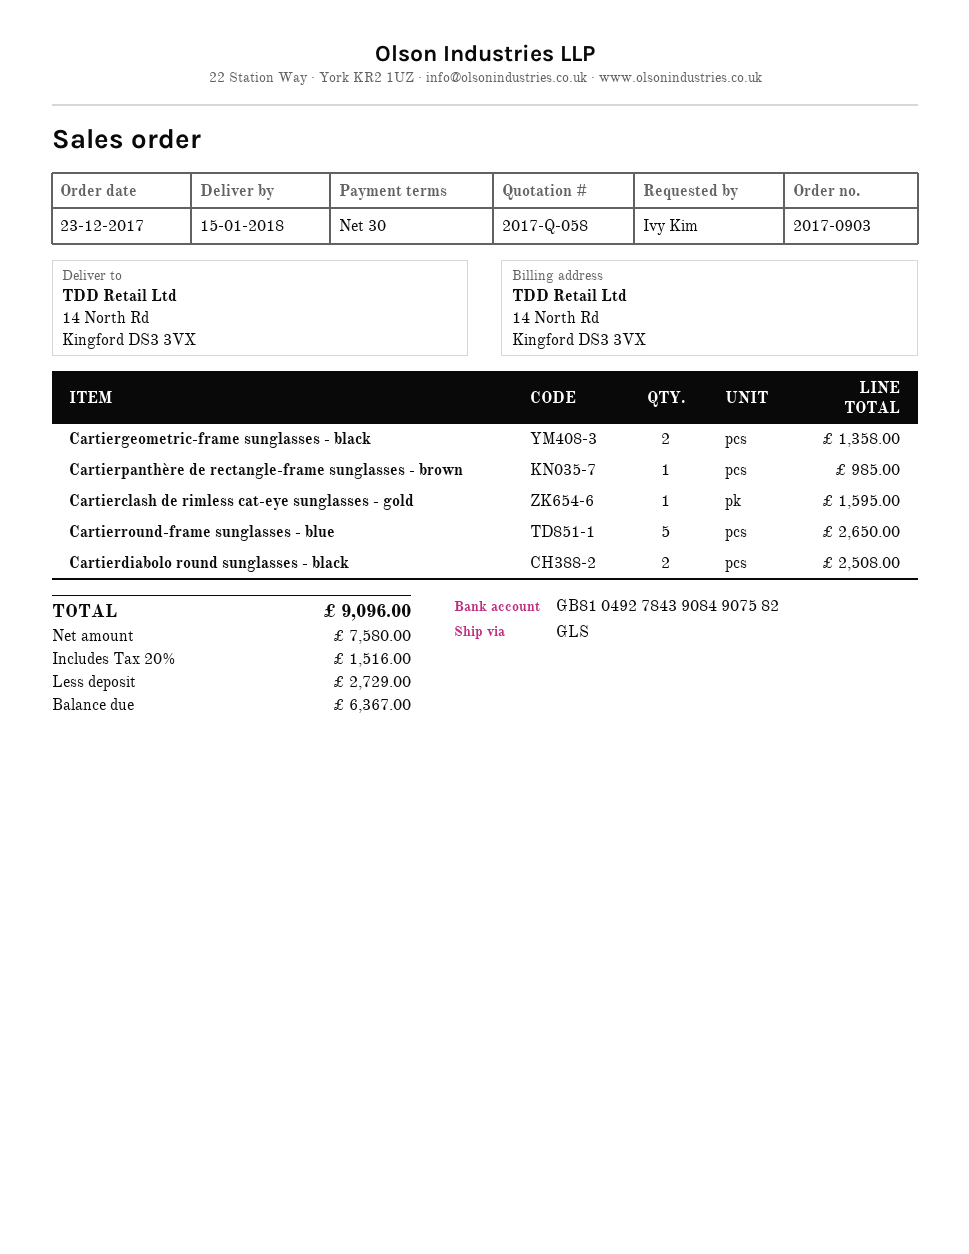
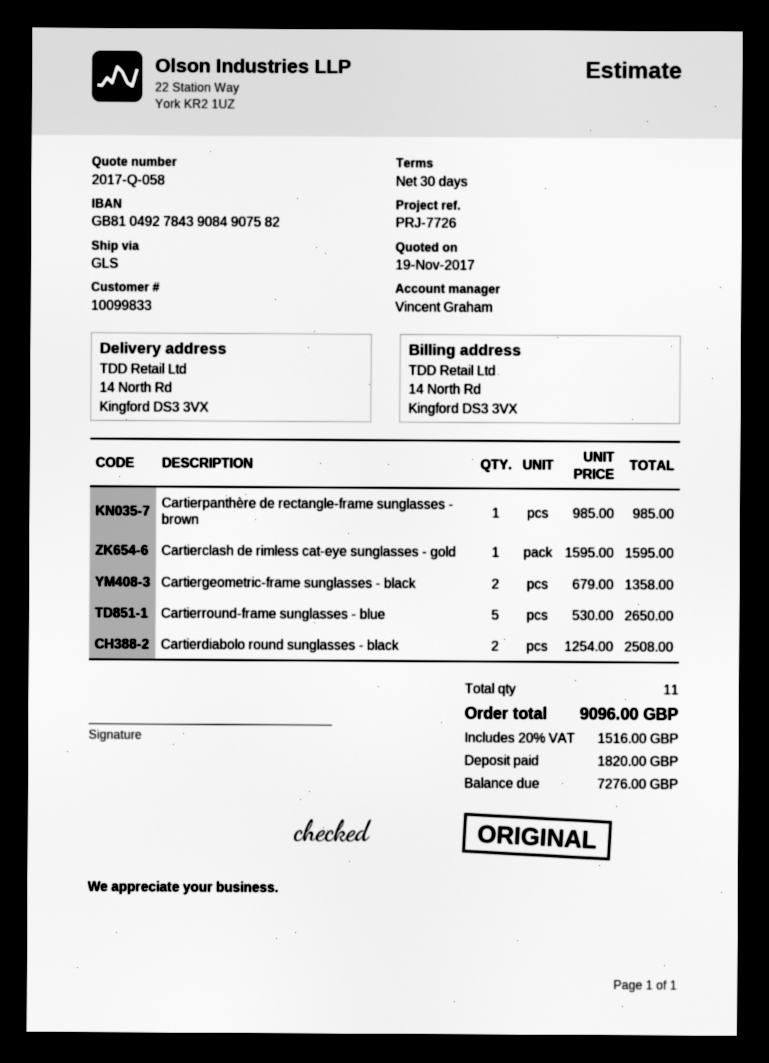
deposit: 2729.00 -> 1820.00
balance: 6367.00 -> 7276.00

